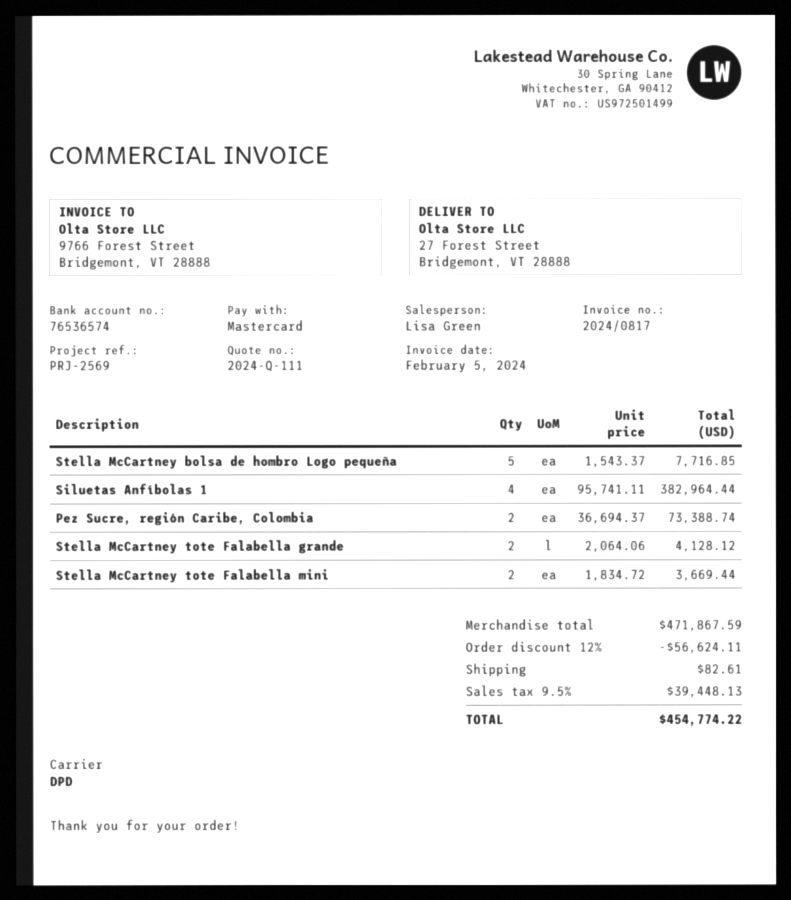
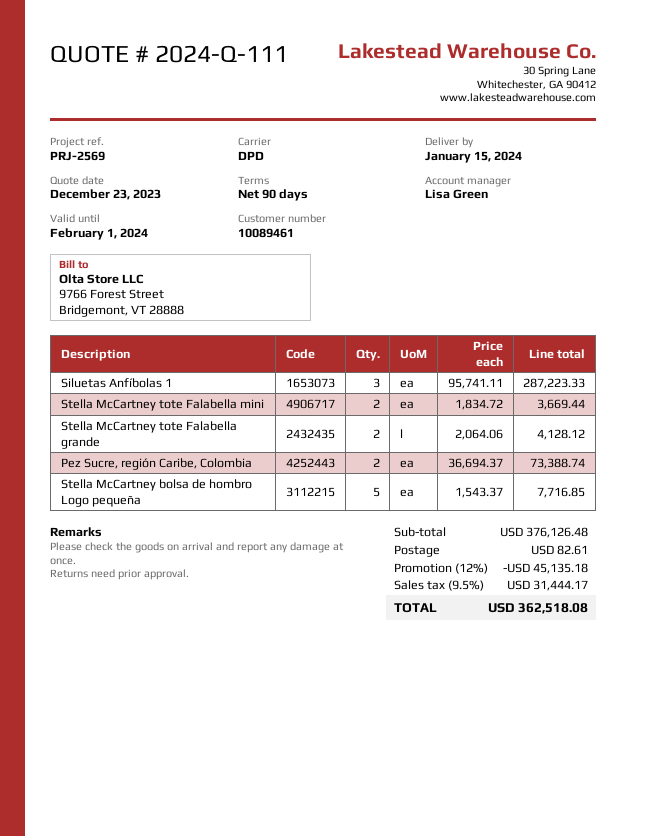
Siluetas Anfíbolas 1: 4 x 95741.11 = 382964.44 -> 3 x 95741.11 = 287223.33
subtotal: 471867.59 -> 376126.48
discount: 12% = 56624.11 -> 12% = 45135.18
tax: 9.5% = 39448.13 -> 9.5% = 31444.17
total: 454774.22 -> 362518.08

